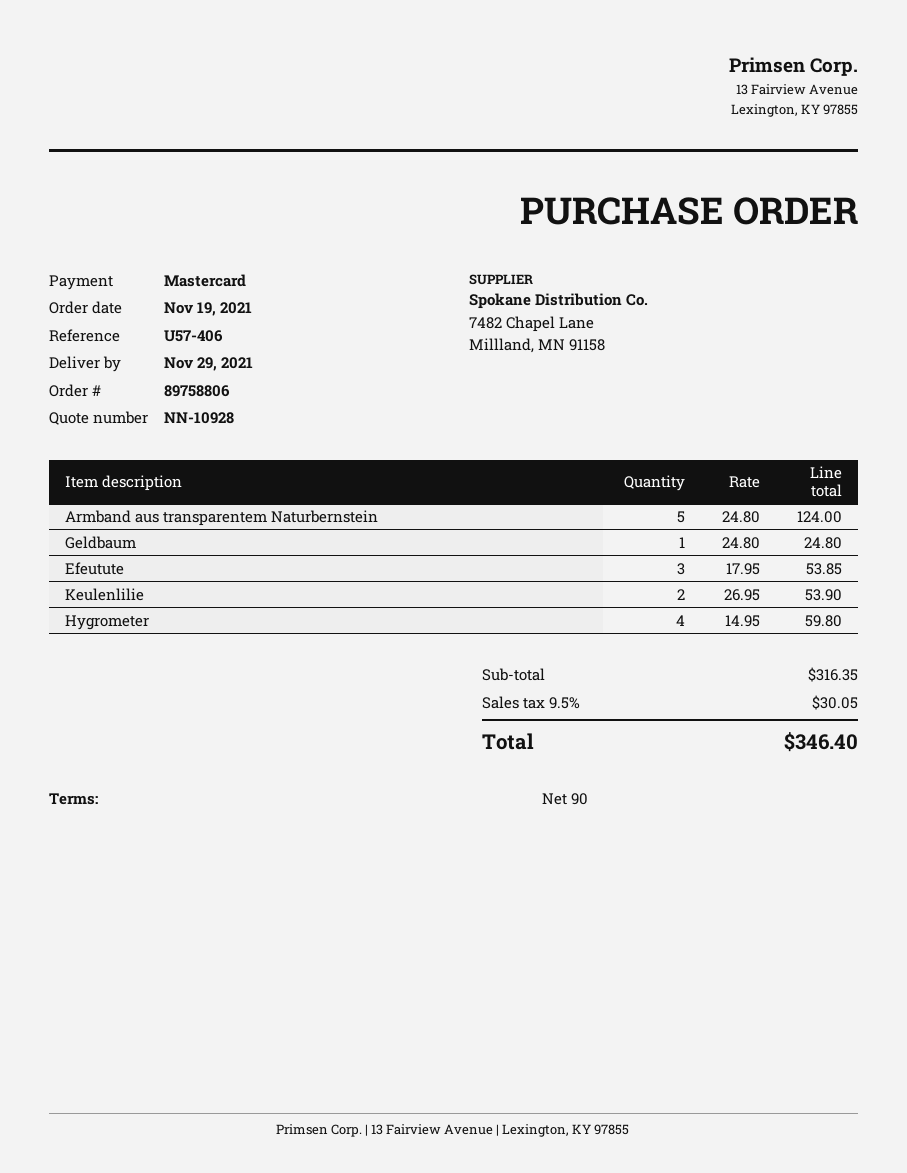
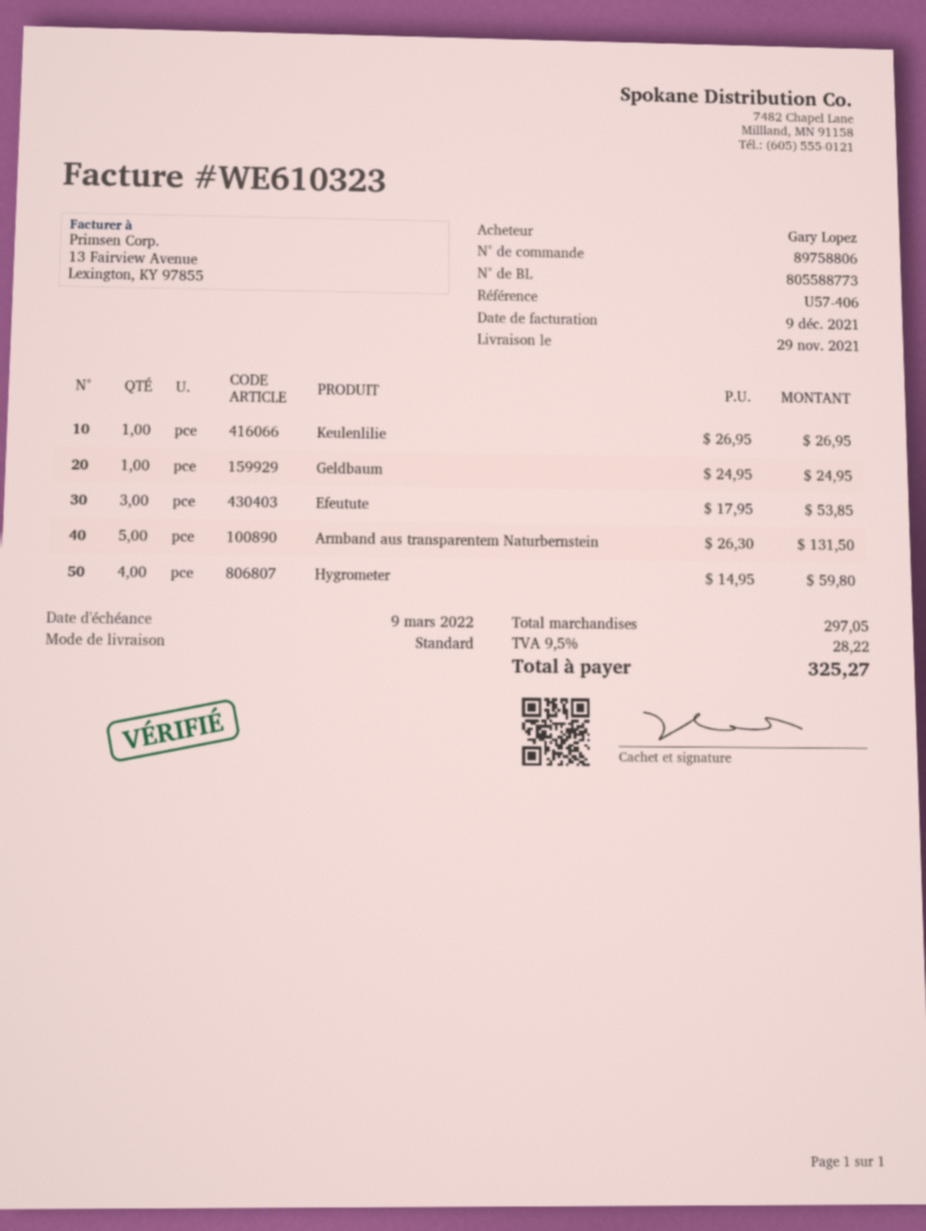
Armband aus transparentem Naturbernstein: 5 x 24.80 = 124.00 -> 5 x 26.30 = 131.50
Geldbaum: 1 x 24.80 = 24.80 -> 1 x 24.95 = 24.95
Keulenlilie: 2 x 26.95 = 53.90 -> 1 x 26.95 = 26.95
subtotal: 316.35 -> 297.05
tax: 9.5% = 30.05 -> 9.5% = 28.22
total: 346.40 -> 325.27

